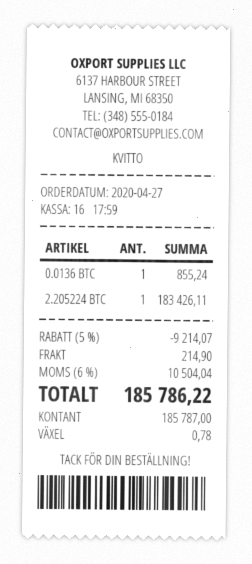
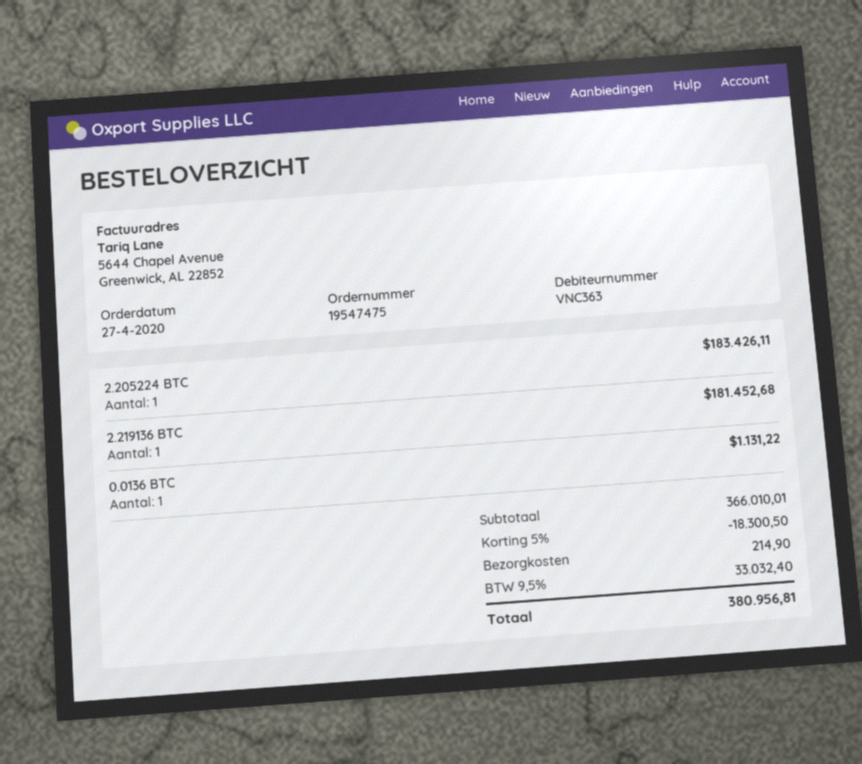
0.0136 BTC: 1 for 855.24 -> 1 for 1131.22
2.219136 BTC: none -> 1 for 181452.68
discount: 5% = 9214.07 -> 5% = 18300.50
tax: 6% = 10504.04 -> 9.5% = 33032.40
total: 185786.22 -> 380956.81

